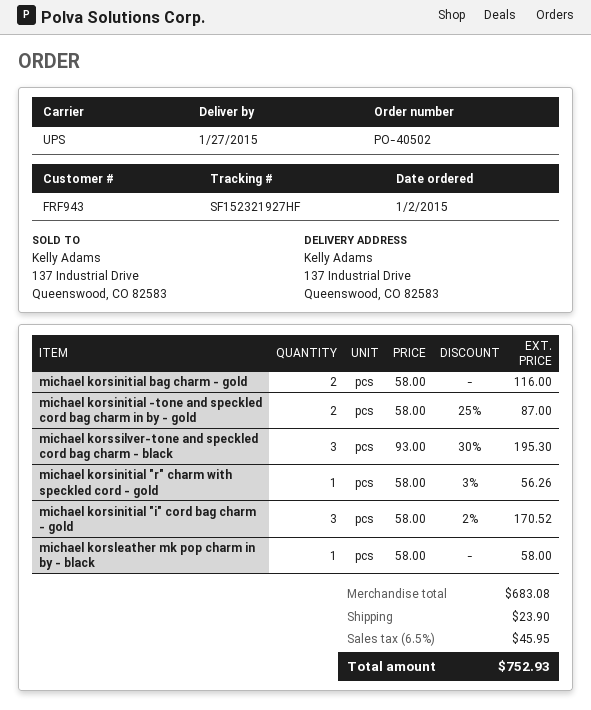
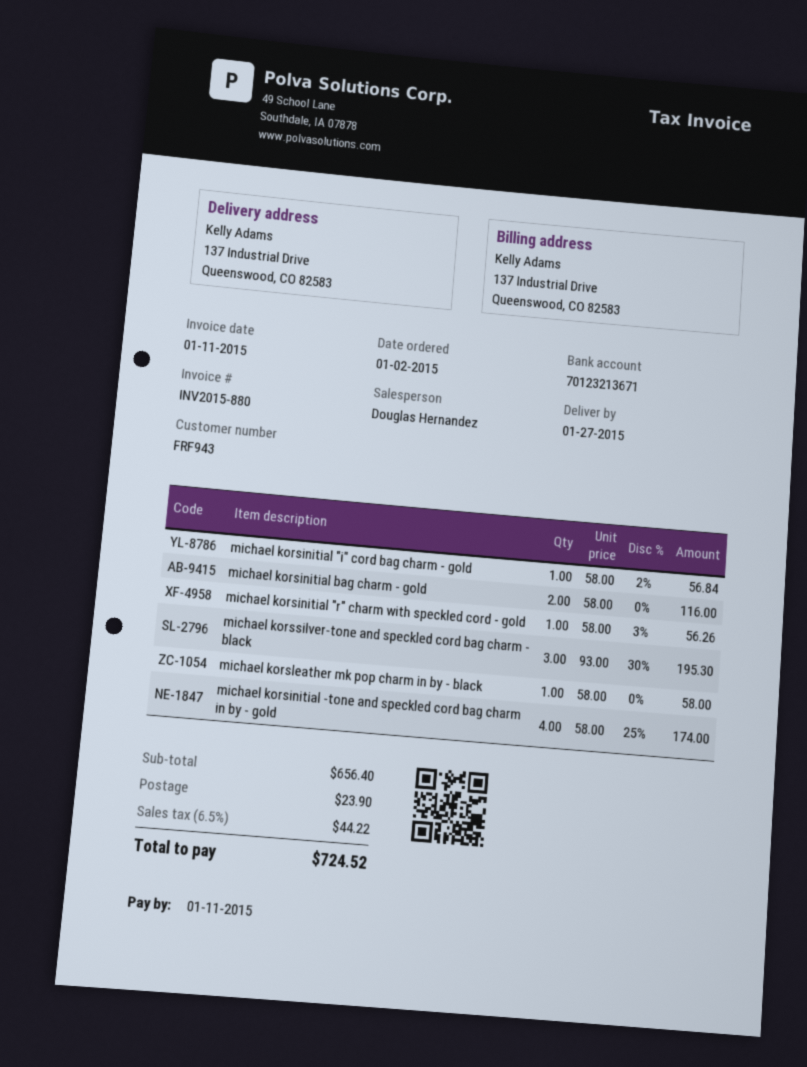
michael korsinitial -tone and speckled cord bag charm in by - gold: 2 x 58.00 - 25% = 87.00 -> 4 x 58.00 - 25% = 174.00
michael korsinitial "i" cord bag charm - gold: 3 x 58.00 - 2% = 170.52 -> 1 x 58.00 - 2% = 56.84
subtotal: 683.08 -> 656.40
tax: 6.5% = 45.95 -> 6.5% = 44.22
total: 752.93 -> 724.52

